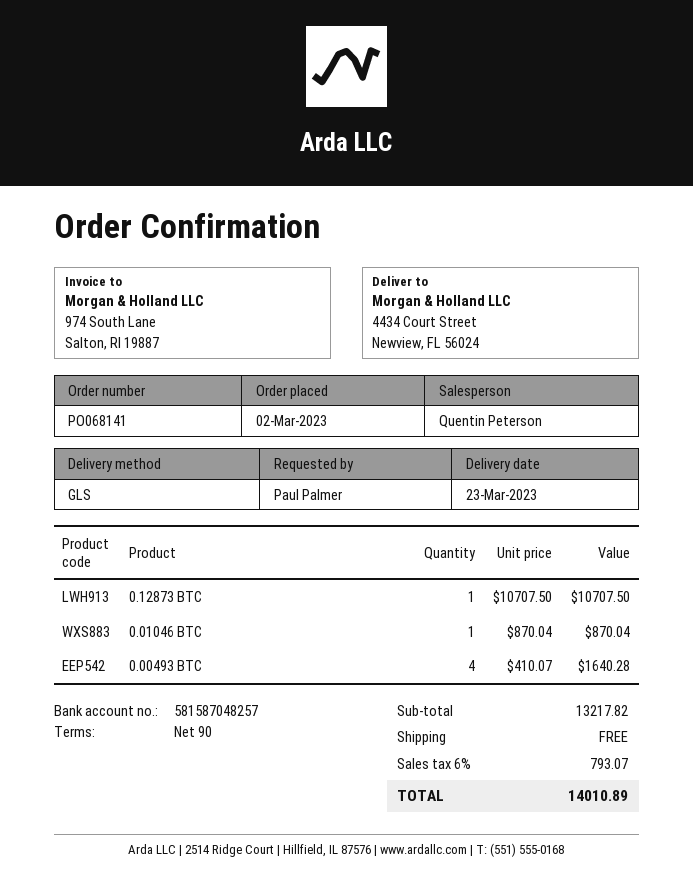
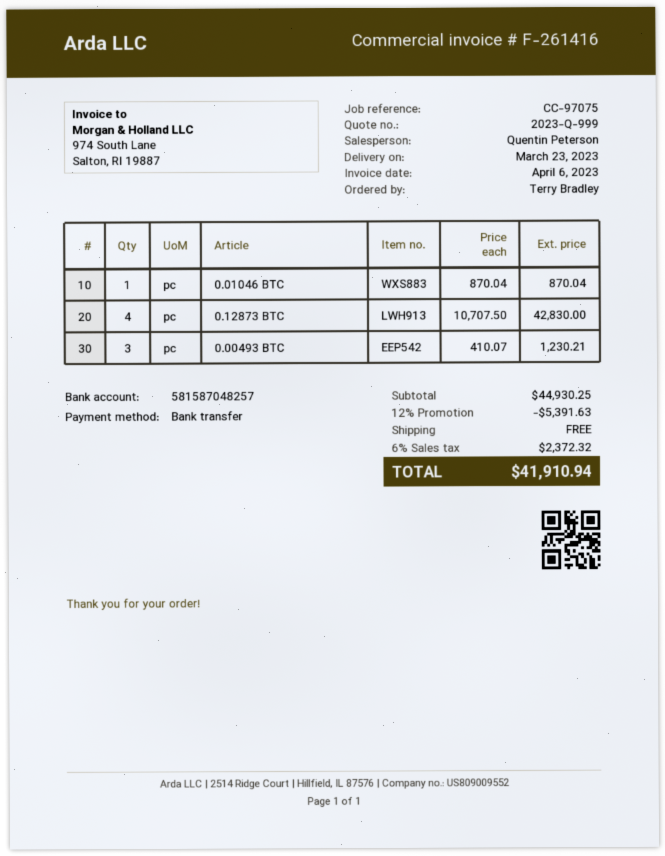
ordered by: Paul Palmer -> Terry Bradley
0.12873 BTC: 1 x 10707.50 = 10707.50 -> 4 x 10707.50 = 42830.00
0.00493 BTC: 4 x 410.07 = 1640.28 -> 3 x 410.07 = 1230.21
subtotal: 13217.82 -> 44930.25
discount: none -> 12% = 5391.63
tax: 6% = 793.07 -> 6% = 2372.32
total: 14010.89 -> 41910.94

